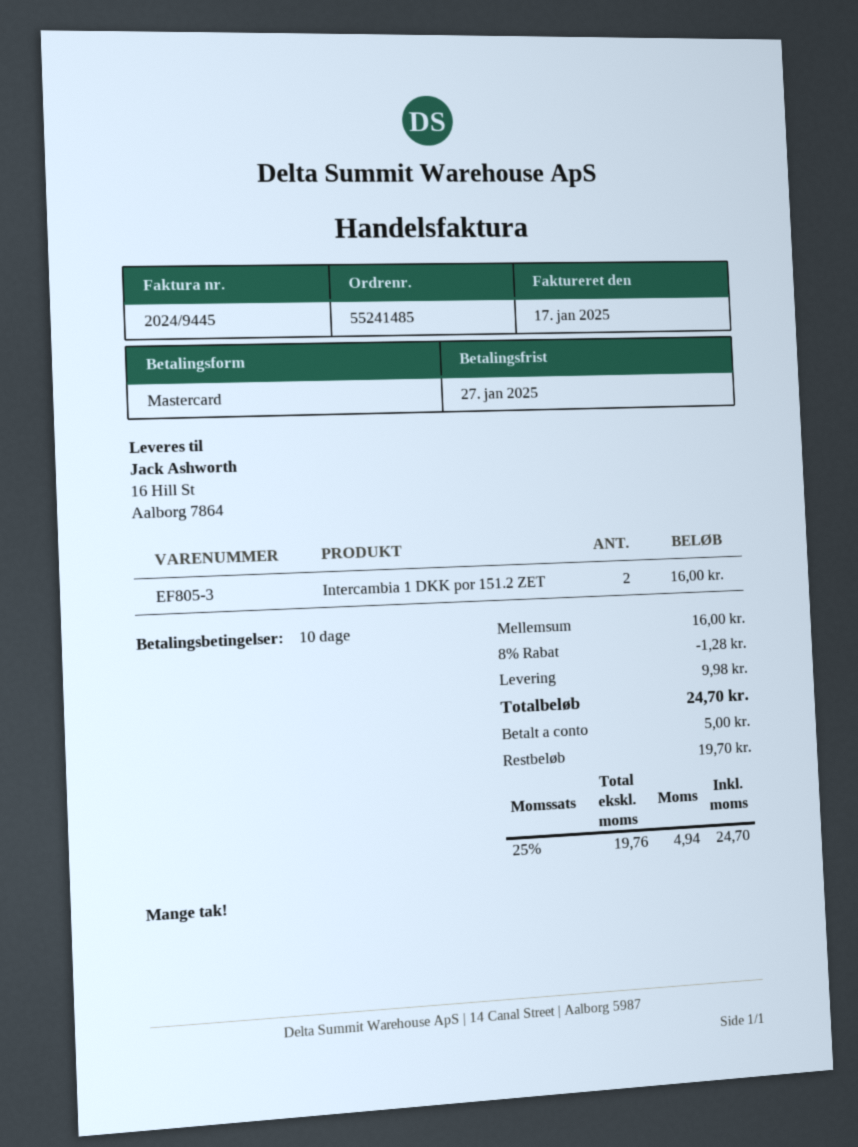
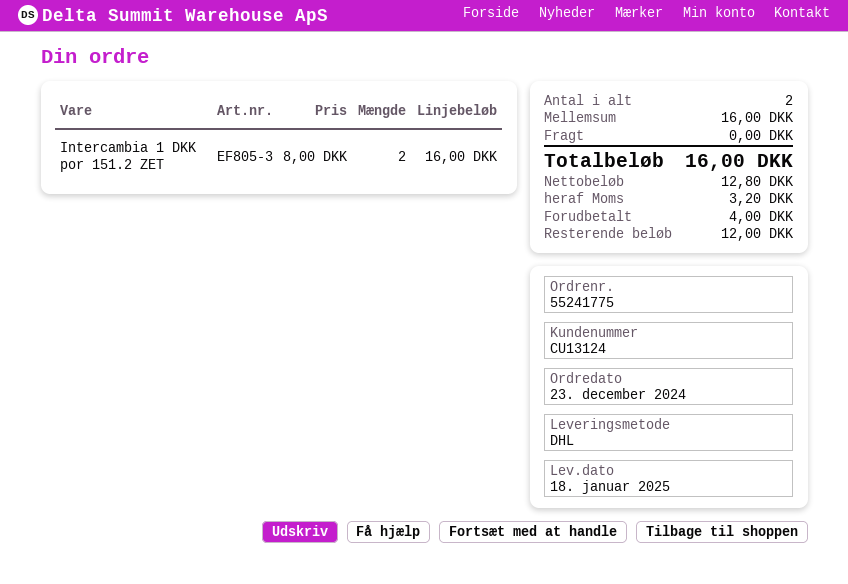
order number: 55241485 -> 55241775
discount: 8% = 1.28 -> none
shipping: 9.98 -> 0.00
net: 19.76 -> 12.80
tax: 4.94 -> 3.20
total: 24.70 -> 16.00
deposit: 5.00 -> 4.00
balance: 19.70 -> 12.00

